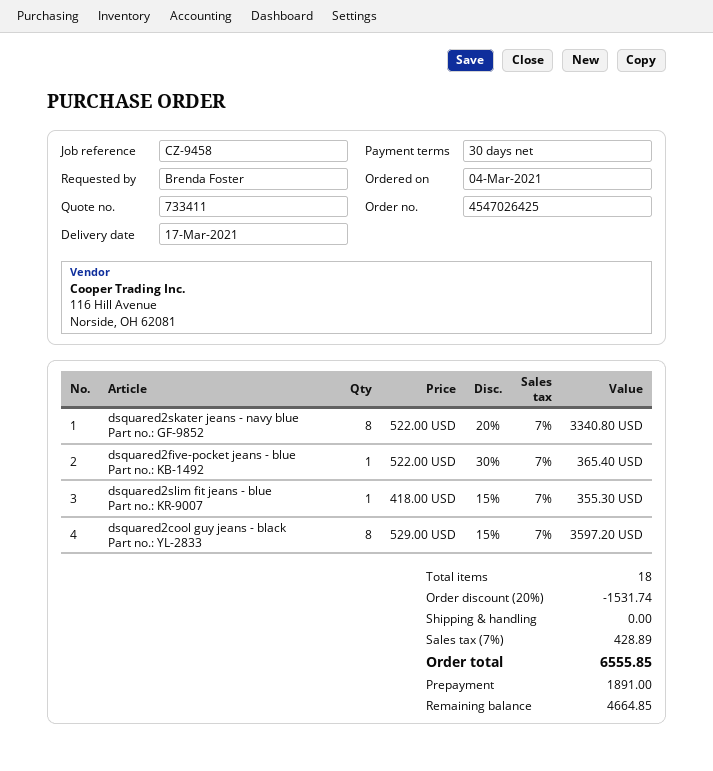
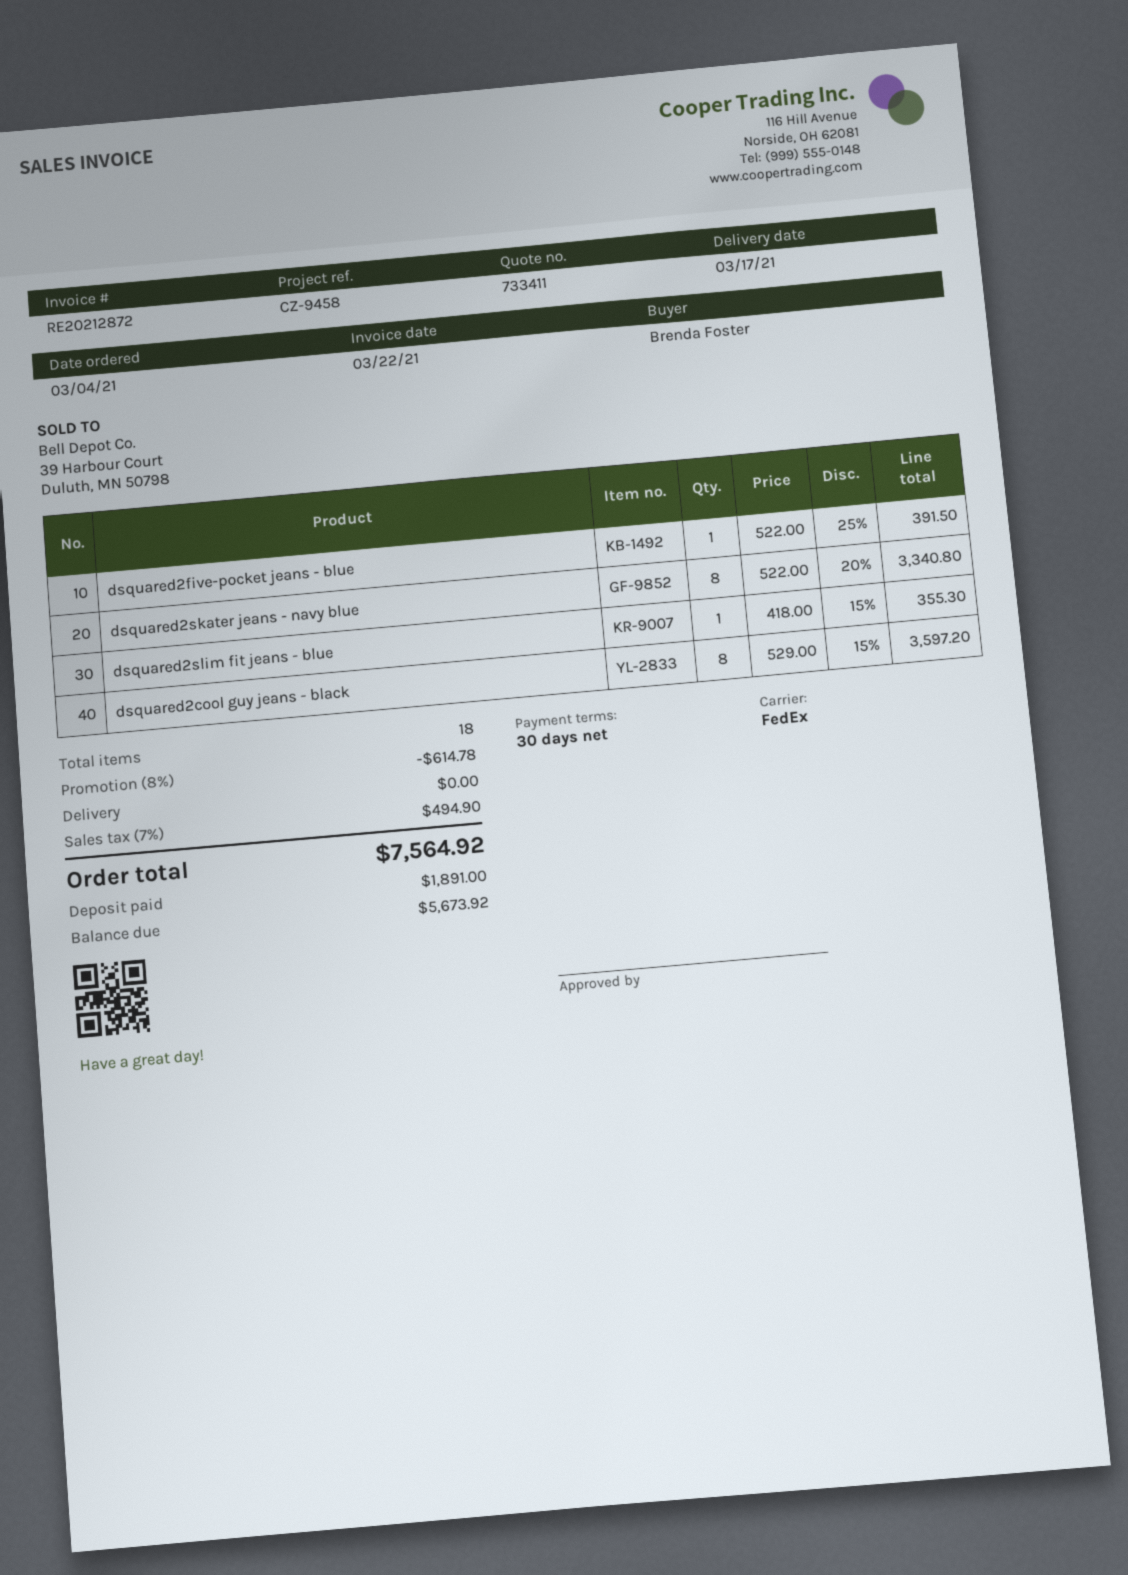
dsquared2five-pocket jeans - blue: 1 x 522.00 - 30% = 365.40 -> 1 x 522.00 - 25% = 391.50
discount: 20% = 1531.74 -> 8% = 614.78
tax: 7% = 428.89 -> 7% = 494.90
total: 6555.85 -> 7564.92
balance: 4664.85 -> 5673.92

